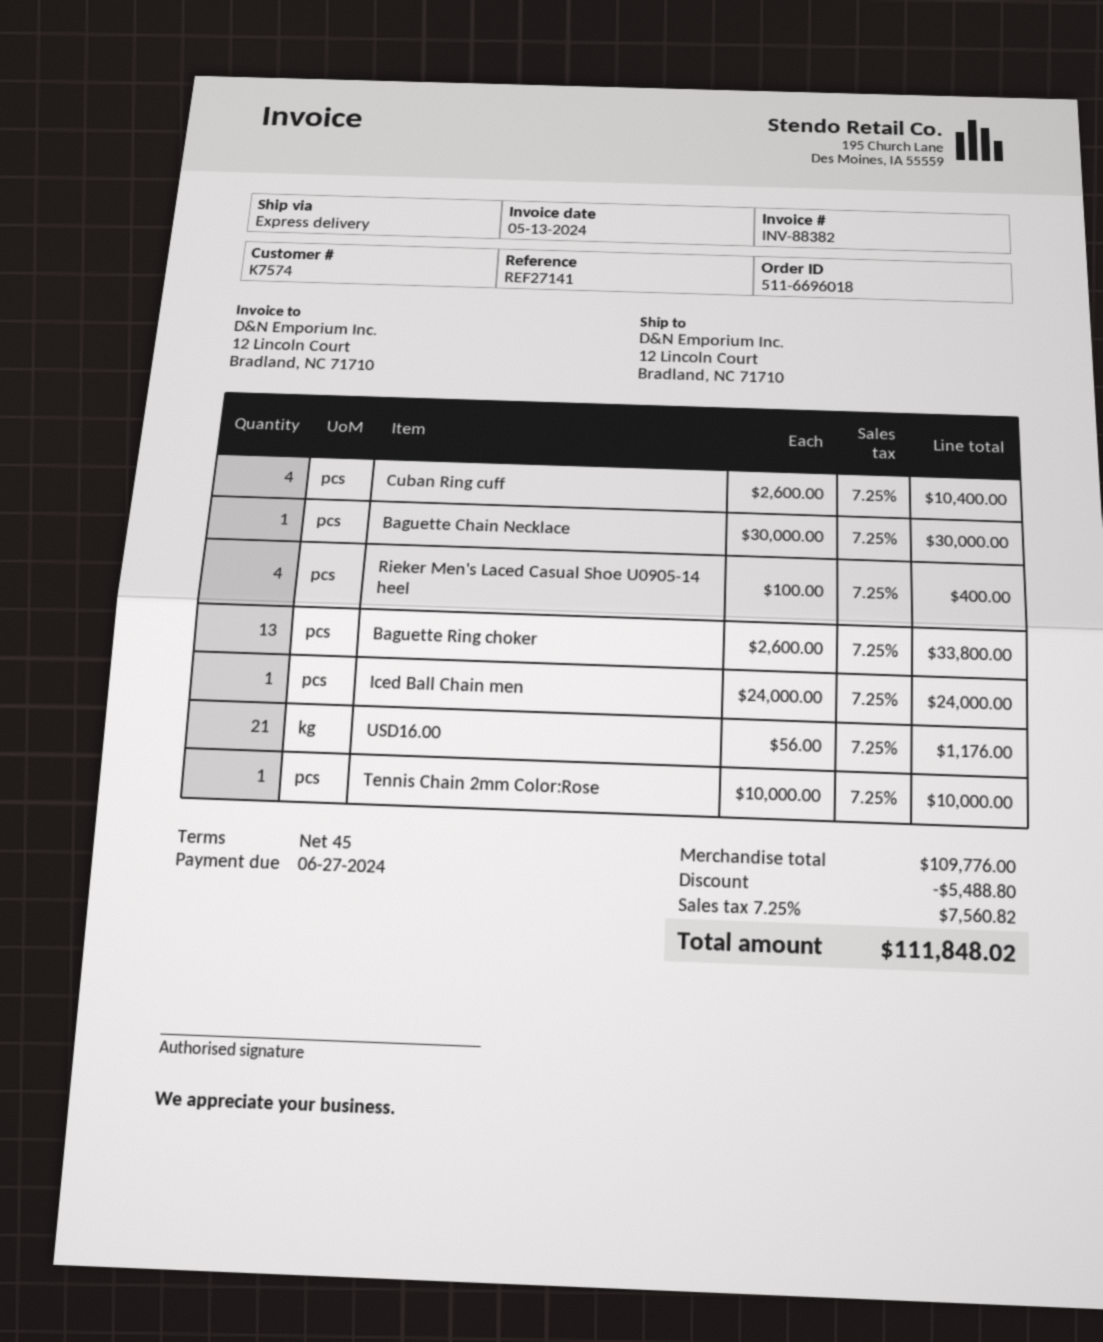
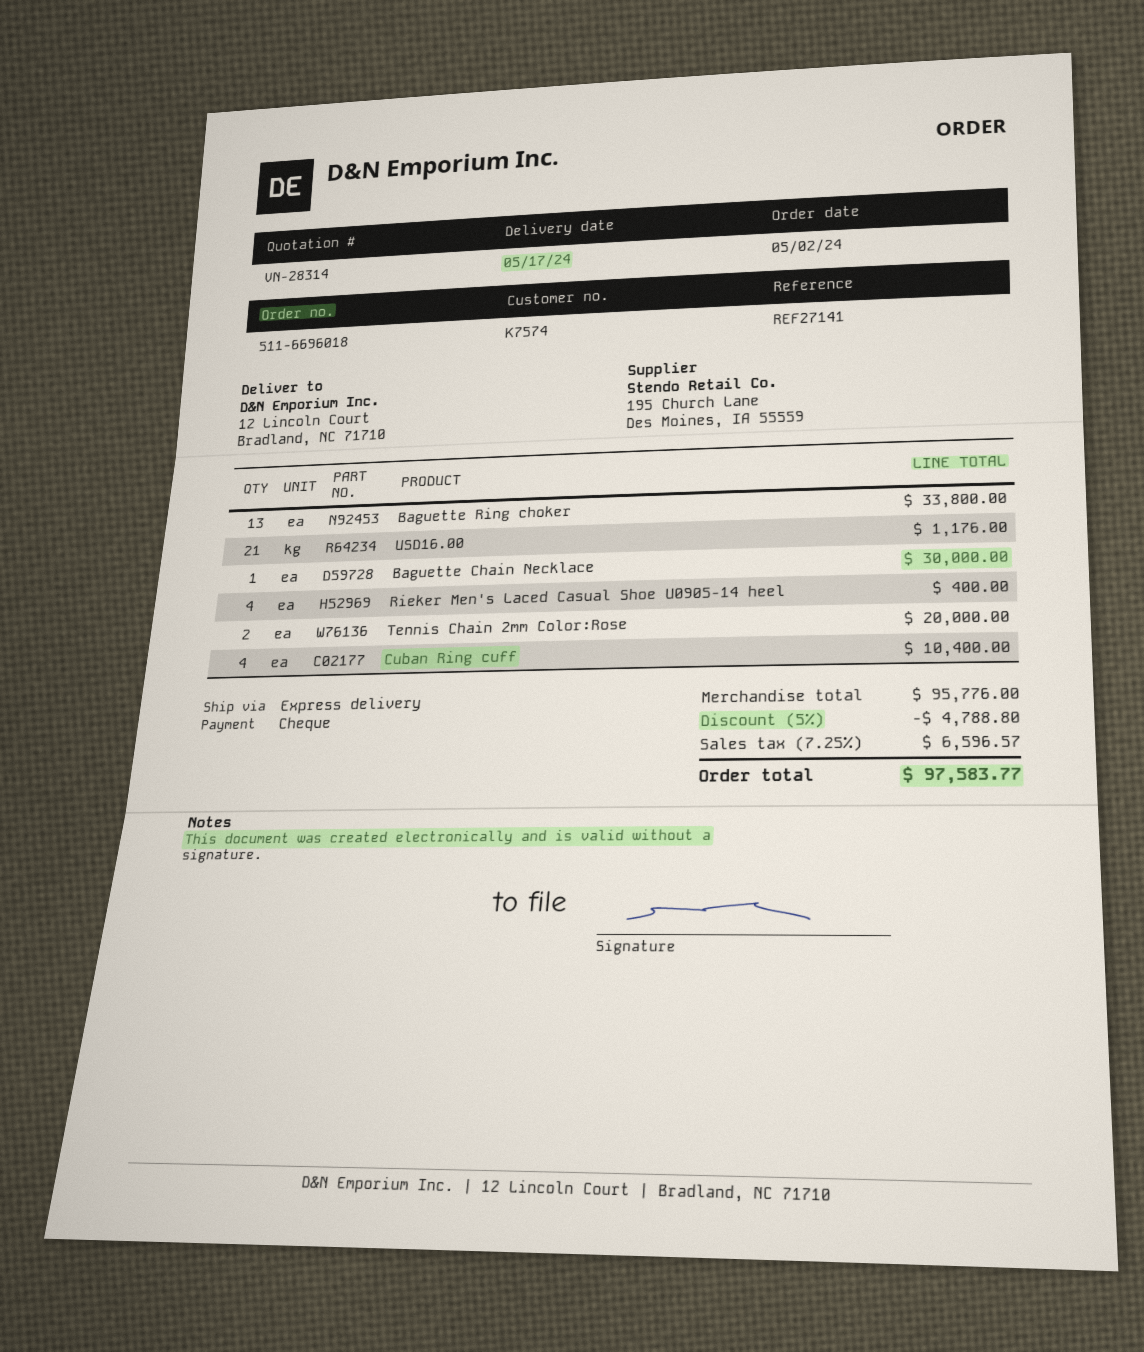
Iced Ball Chain men: 1 for 24000.00 -> none
Tennis Chain 2mm Color:Rose: 1 for 10000.00 -> 2 for 20000.00
subtotal: 109776.00 -> 95776.00
discount: 5488.80 -> 4788.80
tax: 7.25% = 7560.82 -> 7.25% = 6596.57
total: 111848.02 -> 97583.77

